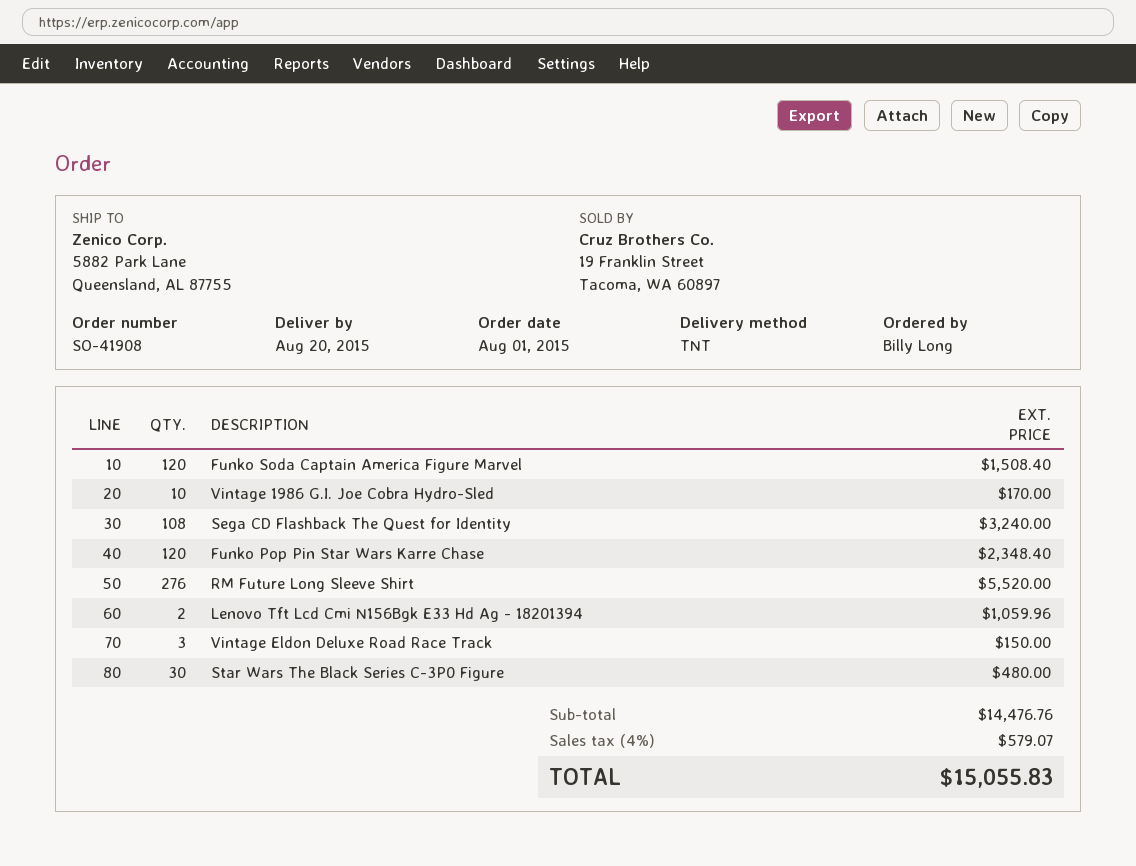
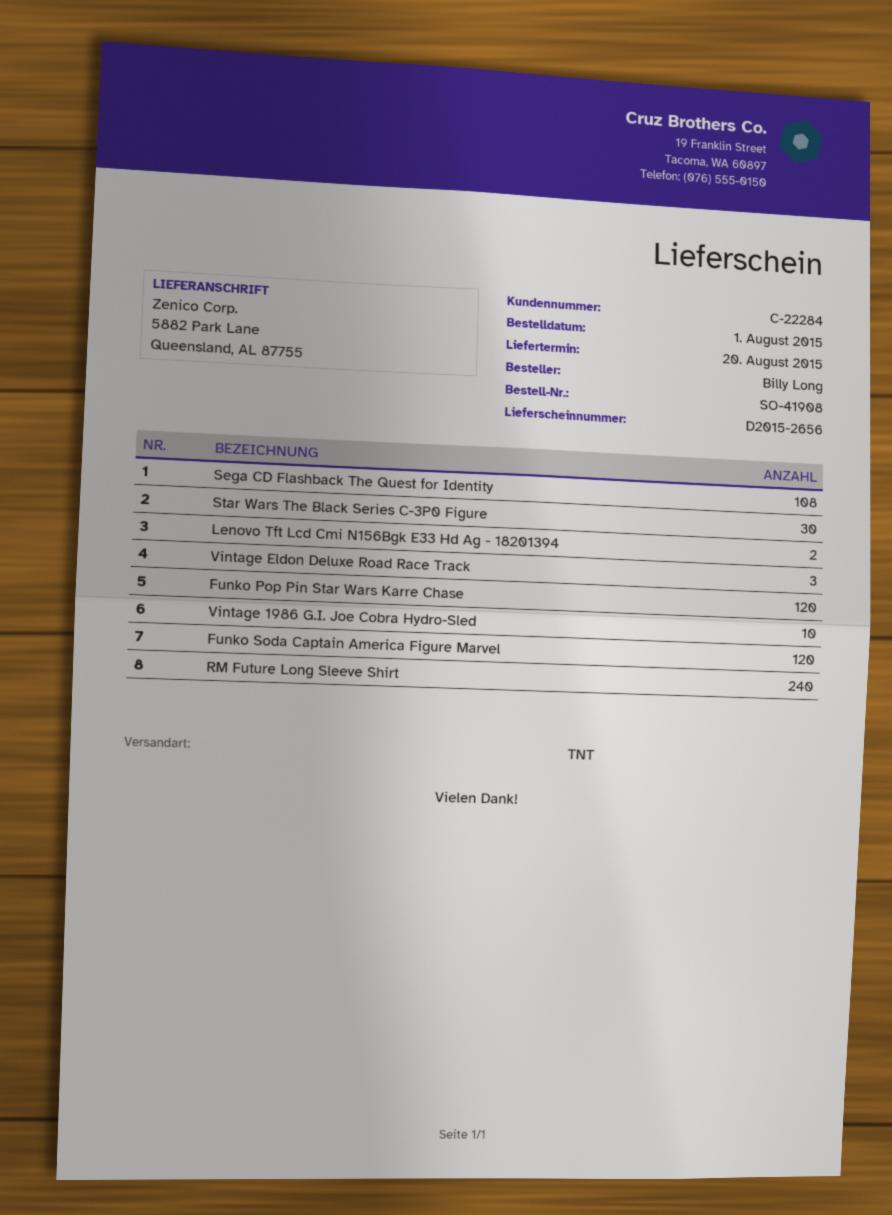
RM Future Long Sleeve Shirt: 276 -> 240

